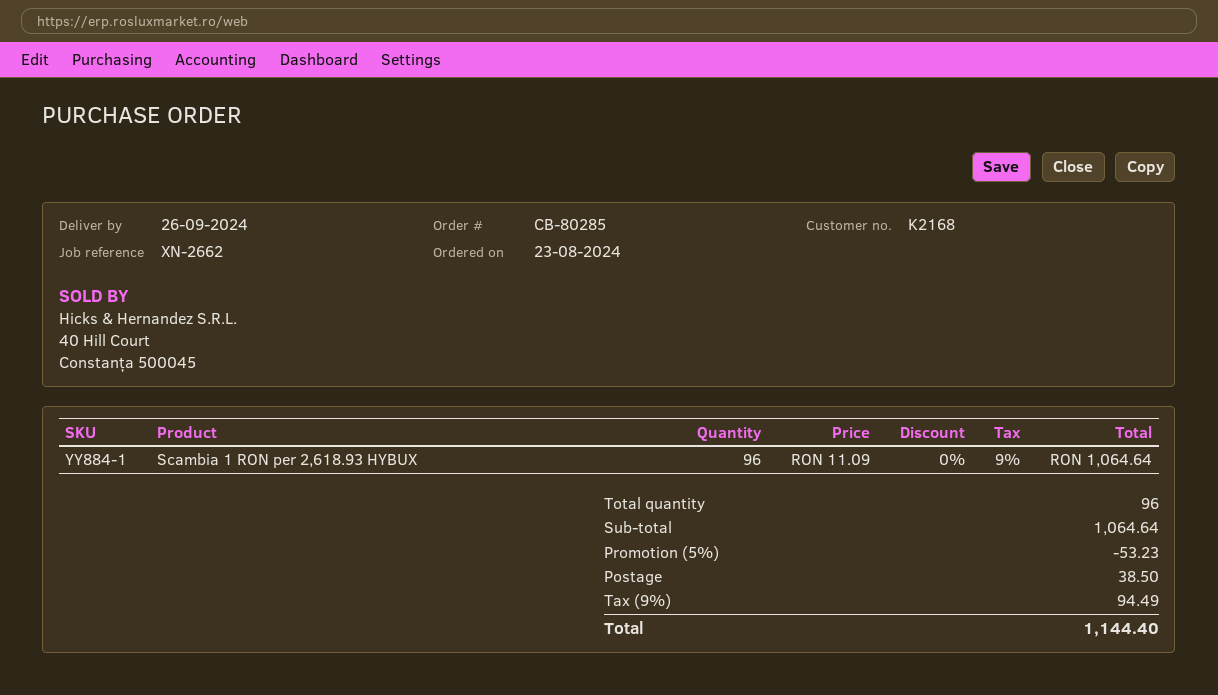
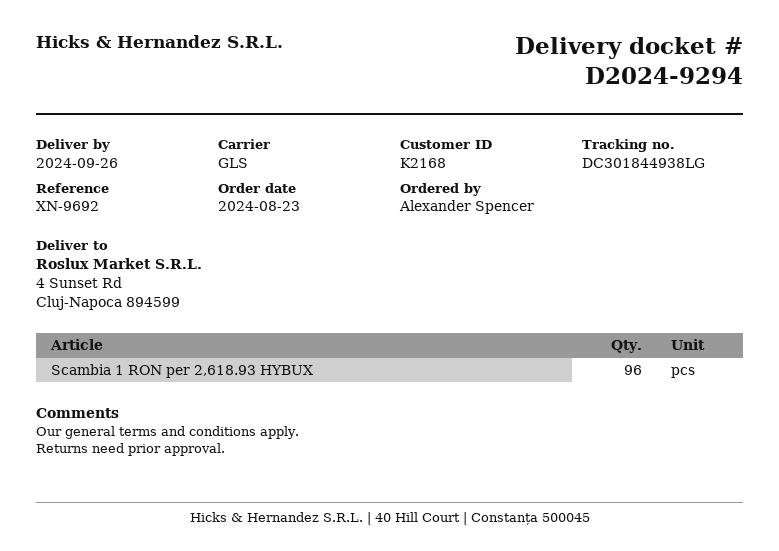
reference: XN-2662 -> XN-9692

